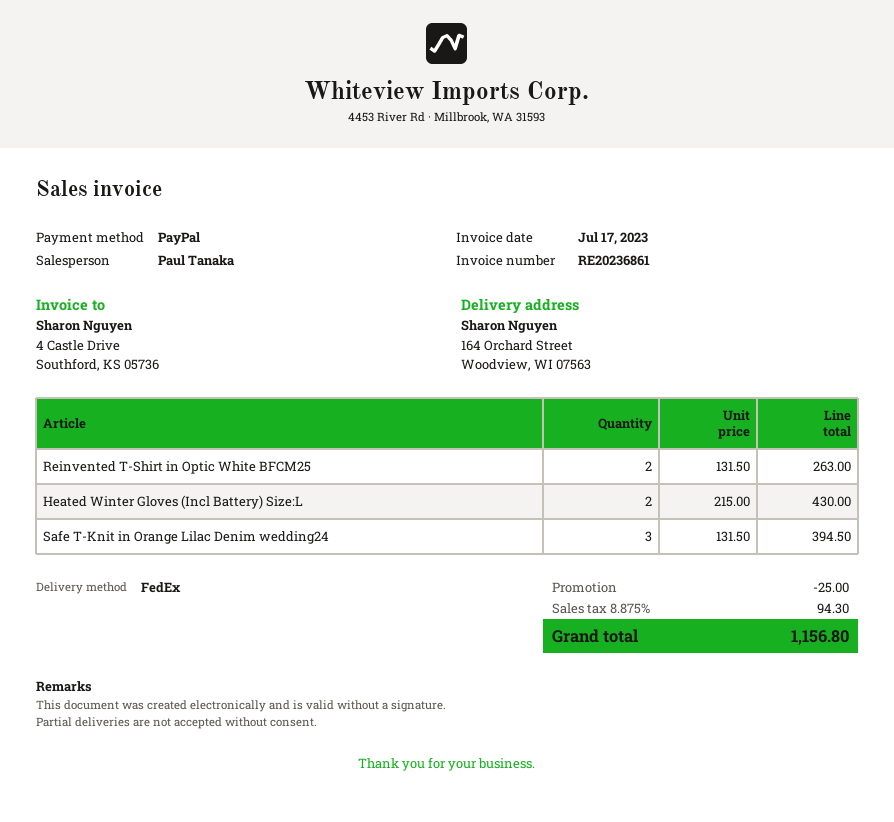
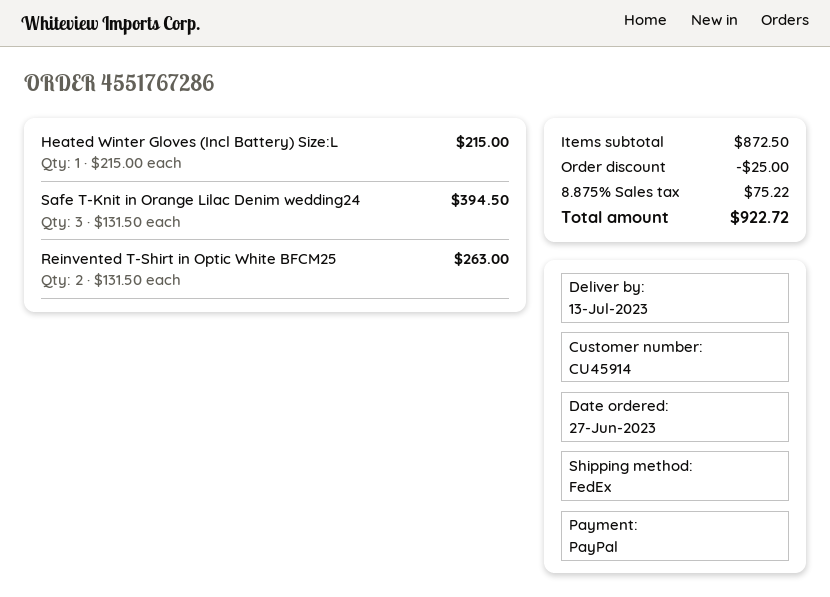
Heated Winter Gloves (Incl Battery) Size:L: 2 x 215.00 = 430.00 -> 1 x 215.00 = 215.00
tax: 8.875% = 94.30 -> 8.875% = 75.22
total: 1156.80 -> 922.72

